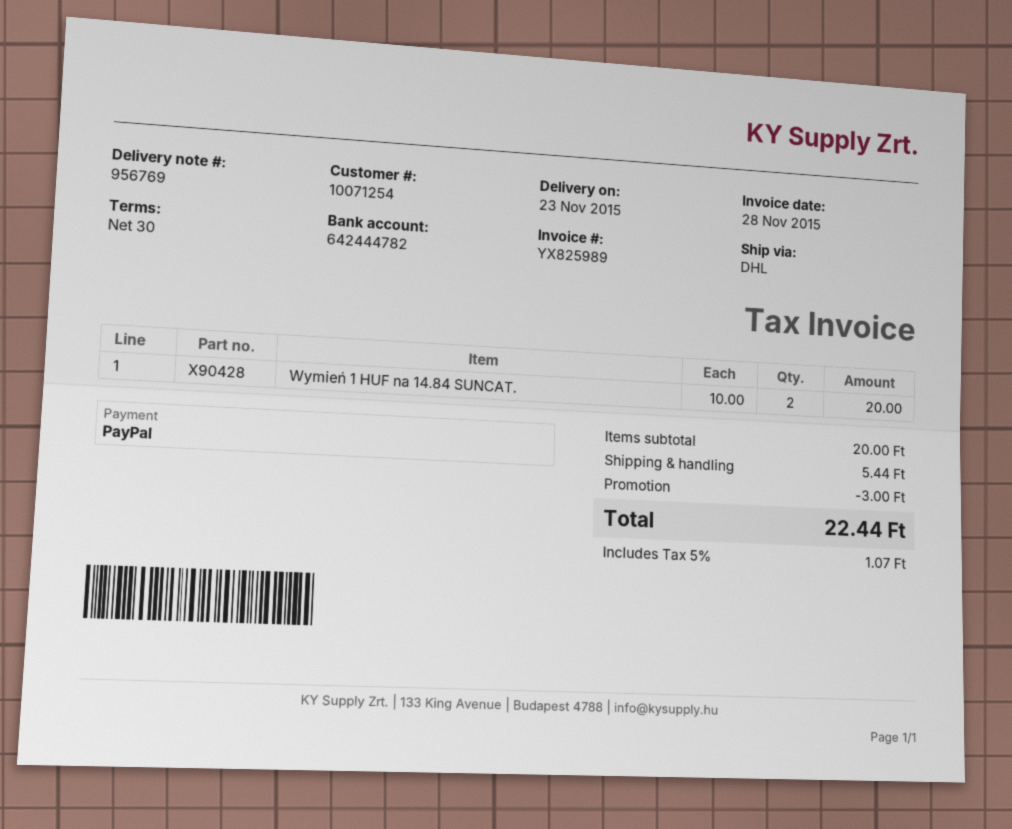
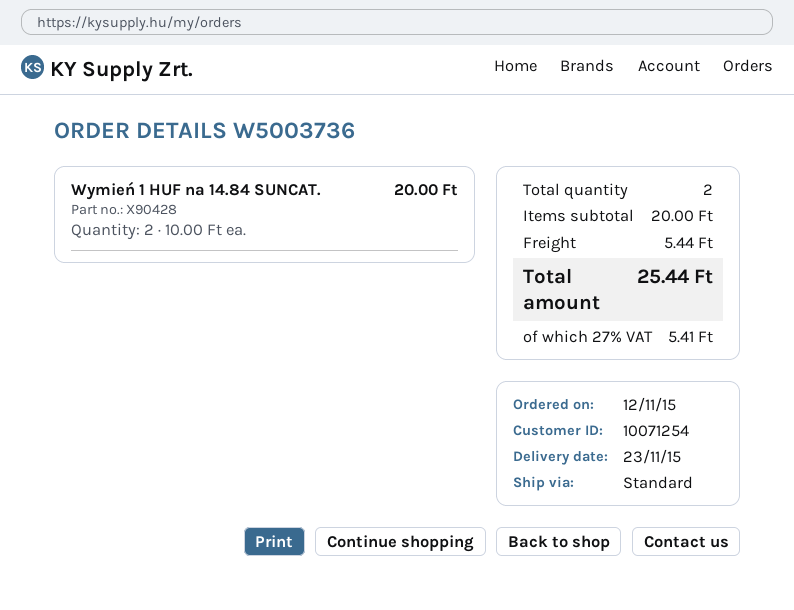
shipping method: DHL -> standard
discount: 3.00 -> none
tax: 5% = 1.07 -> 27% = 5.41
total: 22.44 -> 25.44

